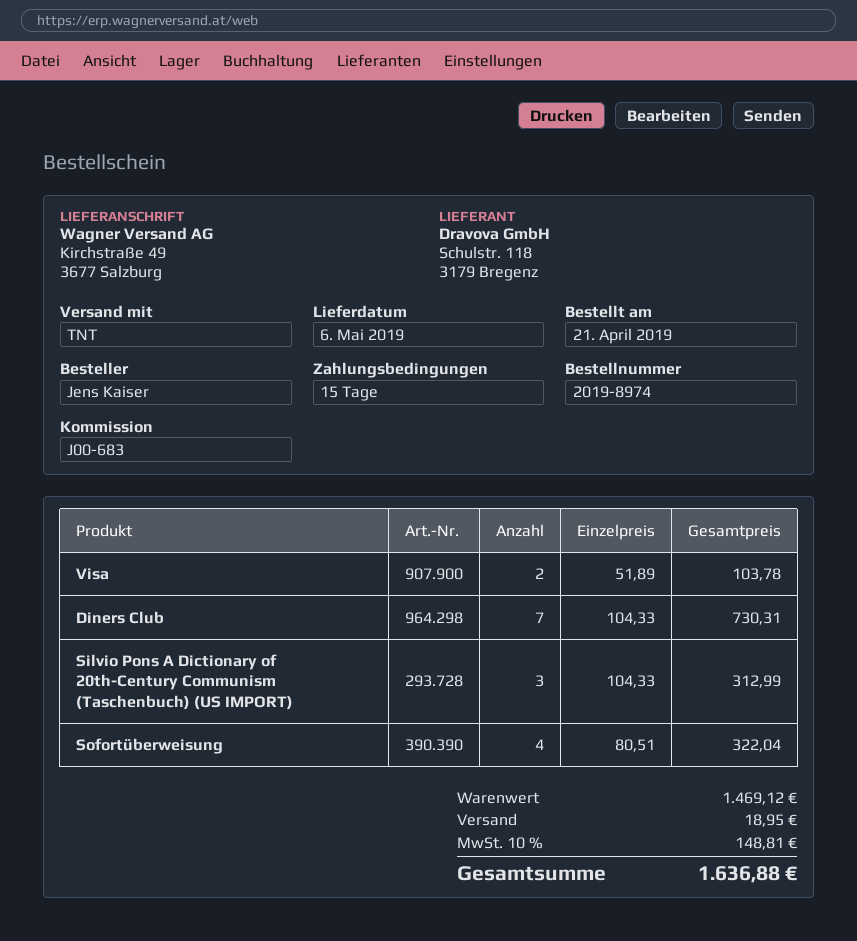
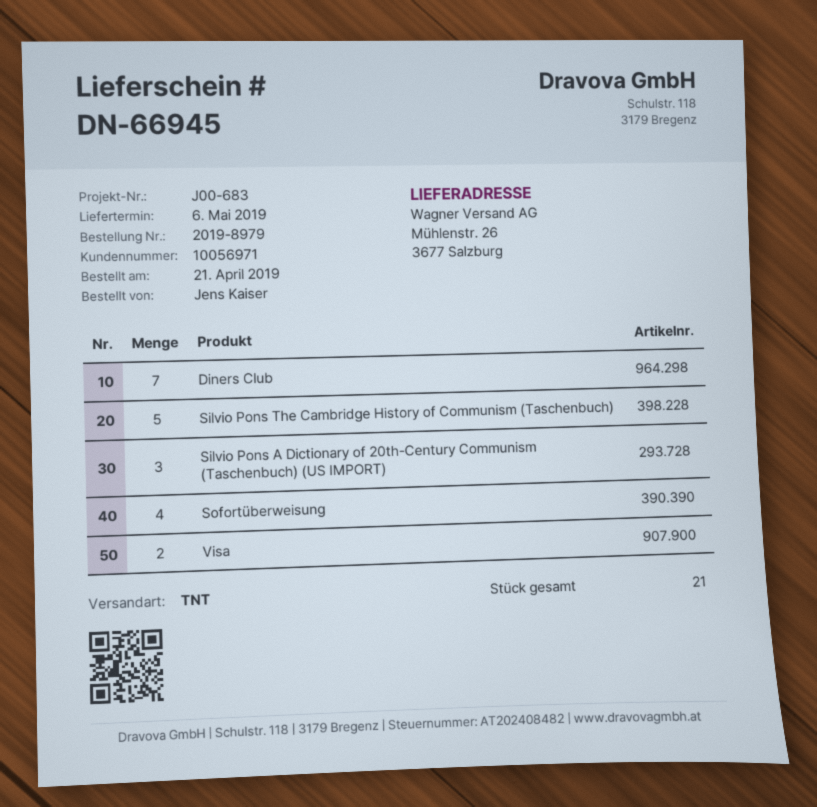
order number: 2019-8974 -> 2019-8979
ship to: Kirchstraße 49, 3677 Salzburg -> Mühlenstr. 26, 3677 Salzburg
Silvio Pons The Cambridge History of Communism (Taschenbuch): none -> 5

